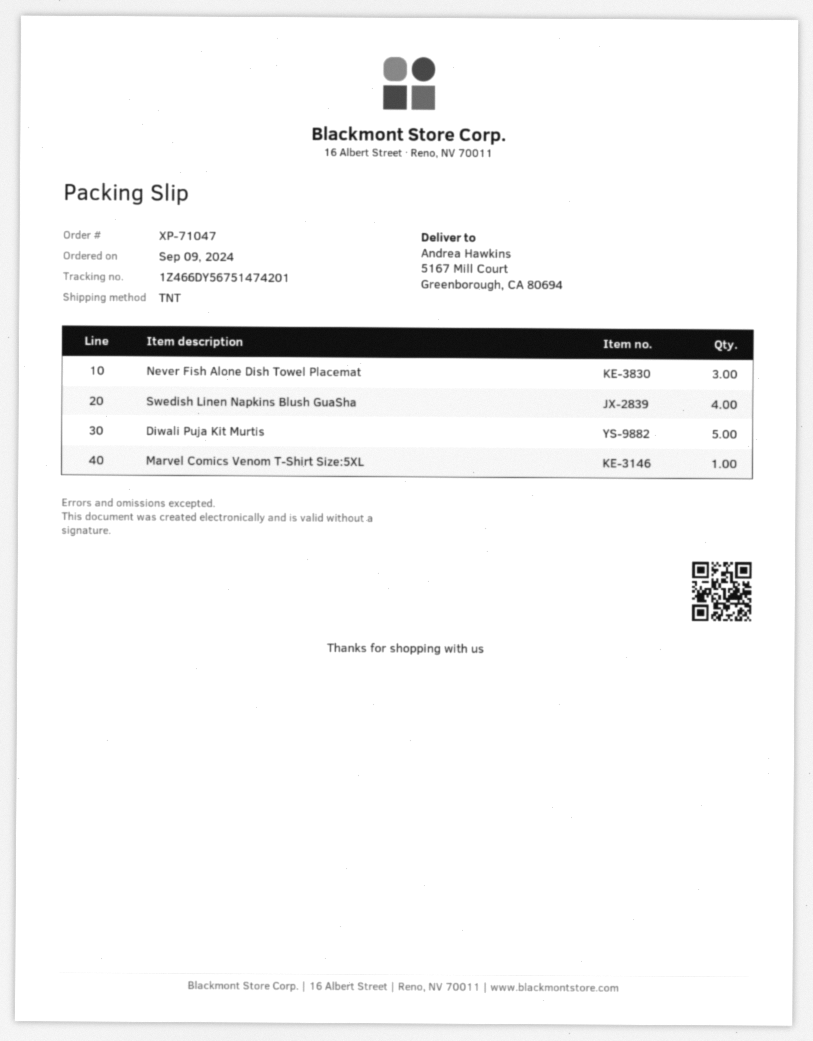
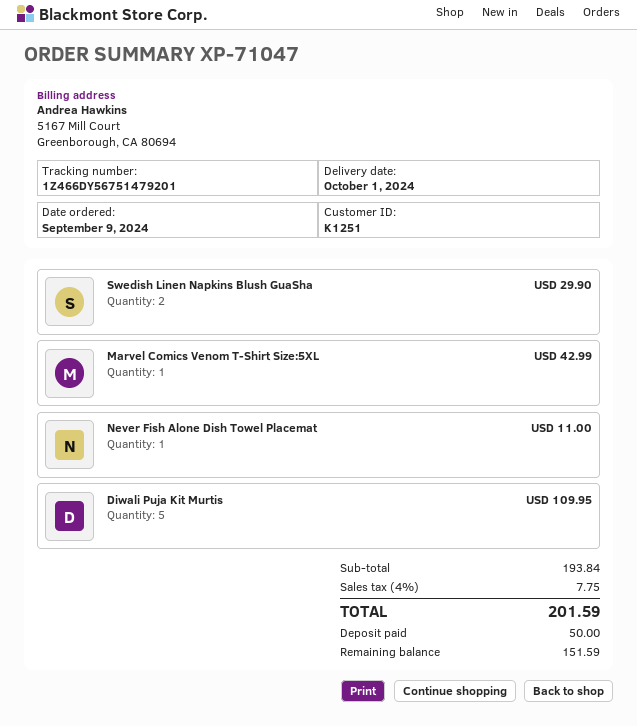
tracking number: 1Z466DY56751474201 -> 1Z466DY56751479201
Never Fish Alone Dish Towel Placemat: 3 -> 1
Swedish Linen Napkins Blush GuaSha: 4 -> 2

